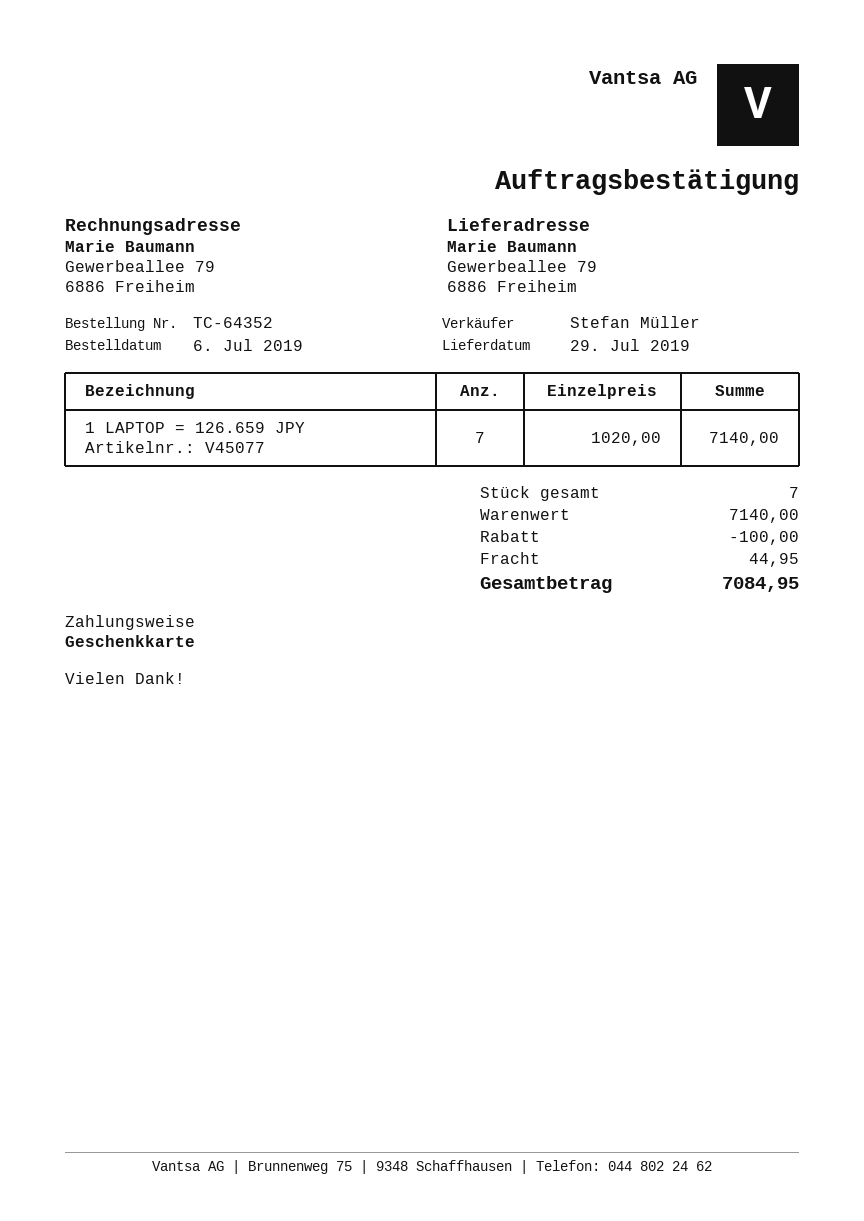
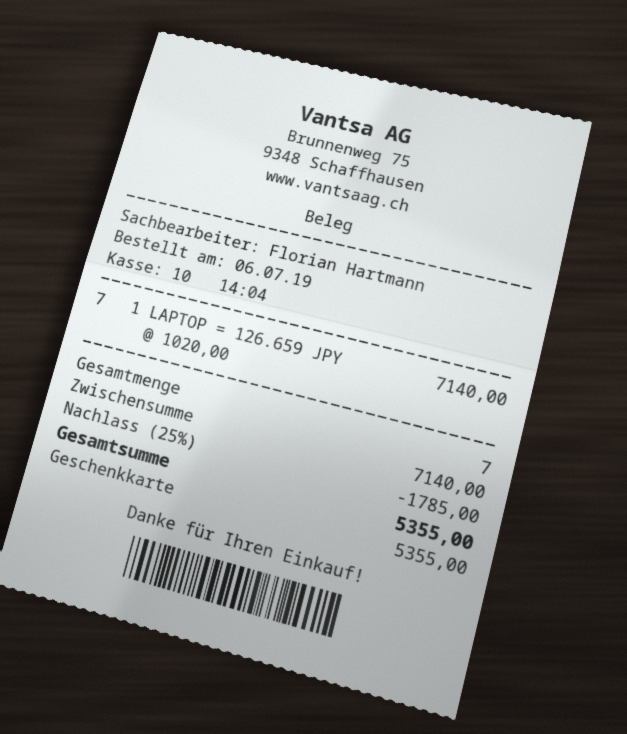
sales rep: Stefan Müller -> Florian Hartmann
discount: 100.00 -> 1785.00
shipping: 44.95 -> none
total: 7084.95 -> 5355.00

